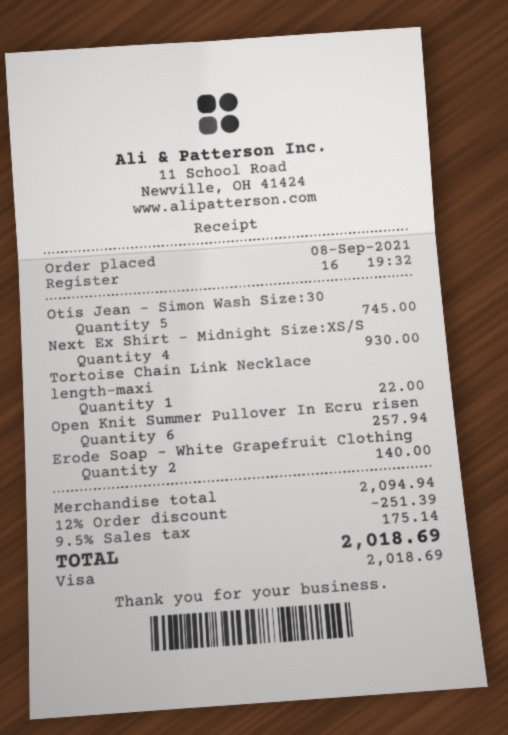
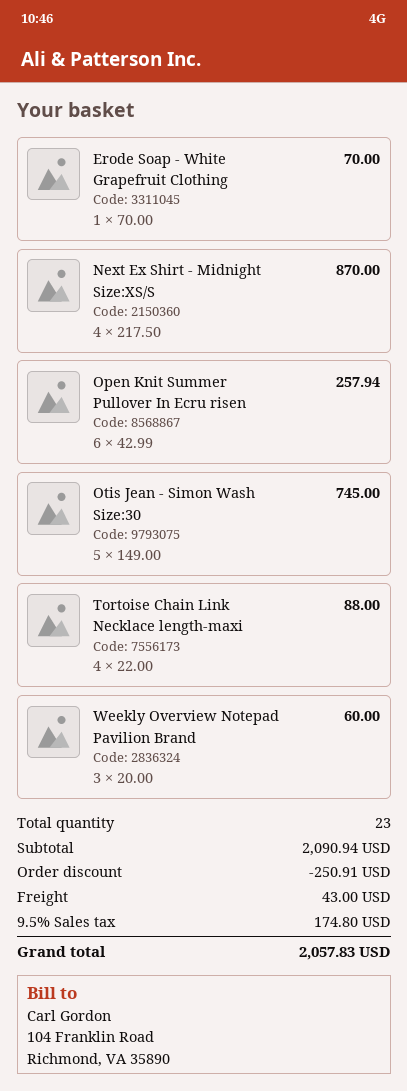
Next Ex Shirt - Midnight Size:XS/S: 4 for 930.00 -> 4 for 870.00
Tortoise Chain Link Necklace length-maxi: 1 for 22.00 -> 4 for 88.00
Erode Soap - White Grapefruit Clothing: 2 for 140.00 -> 1 for 70.00
Weekly Overview Notepad Pavilion Brand: none -> 3 for 60.00
subtotal: 2094.94 -> 2090.94
discount: 251.39 -> 250.91
shipping: none -> 43.00
tax: 9.5% = 175.14 -> 9.5% = 174.80
total: 2018.69 -> 2057.83

